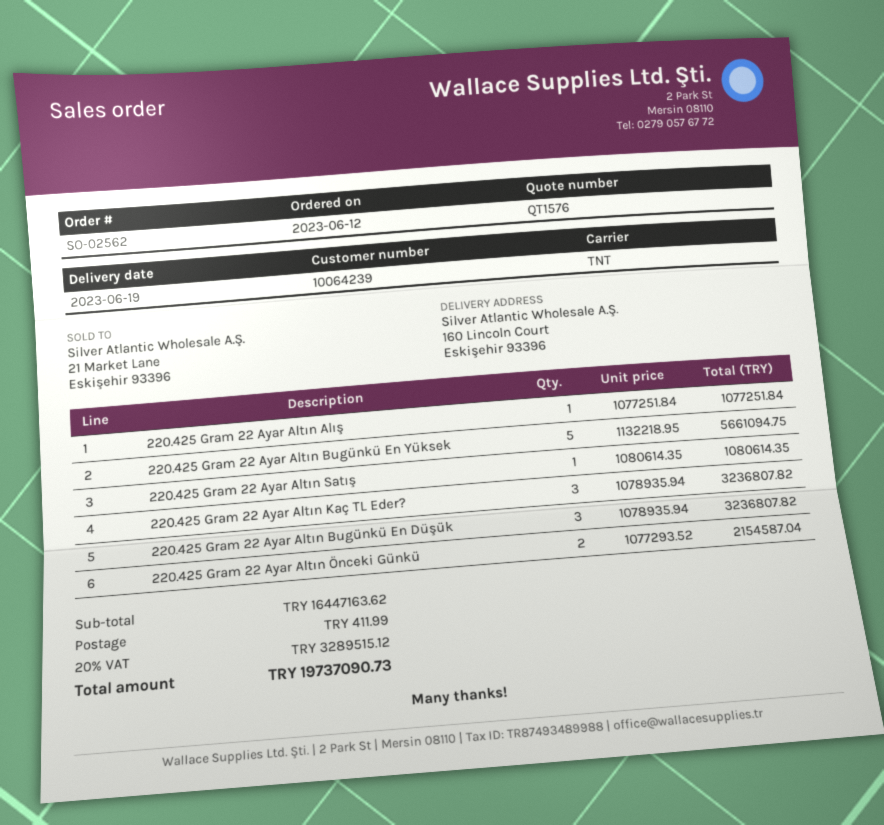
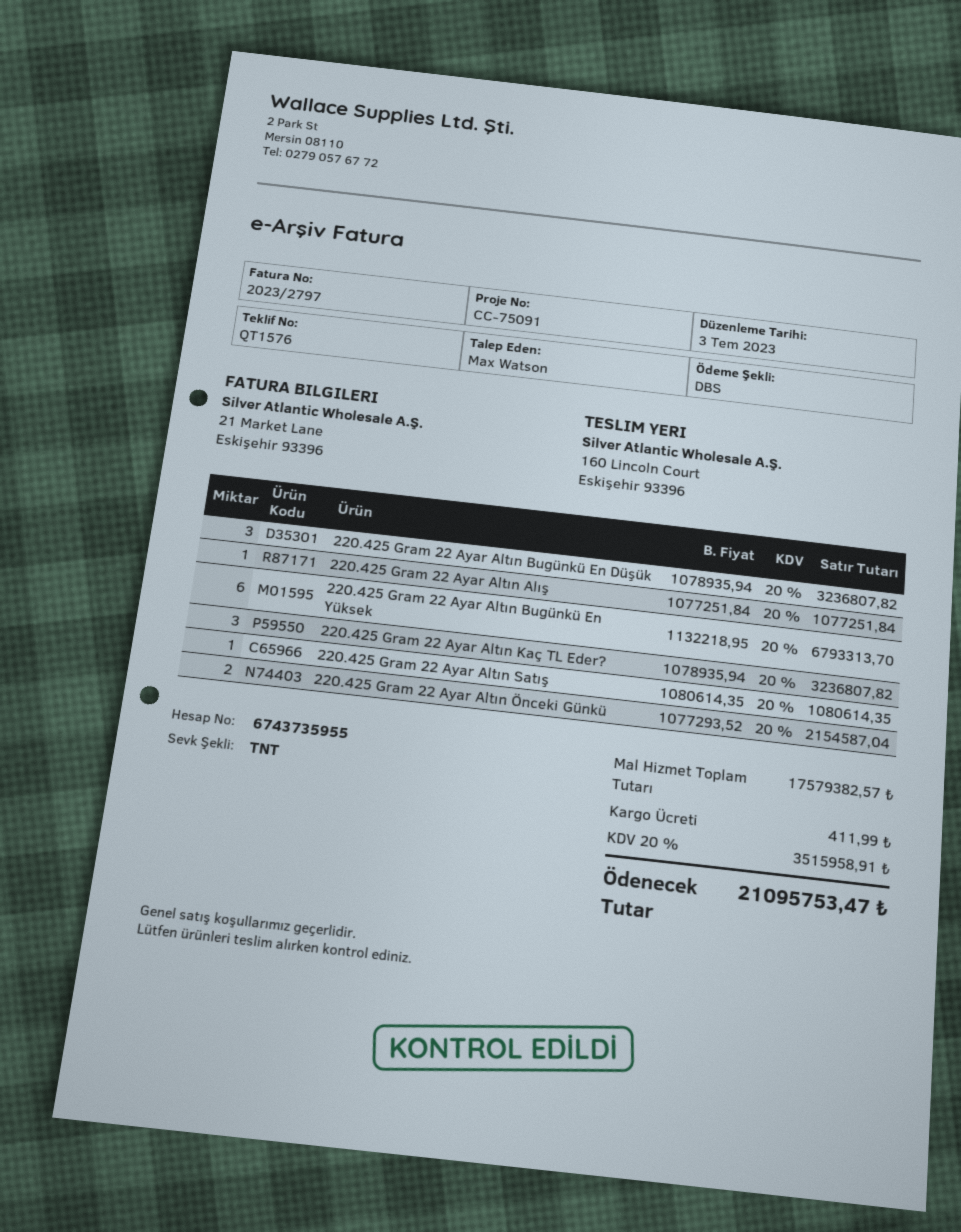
220.425 Gram 22 Ayar Altın Bugünkü En Yüksek: 5 x 1132218.95 = 5661094.75 -> 6 x 1132218.95 = 6793313.70
subtotal: 16447163.62 -> 17579382.57
tax: 20% = 3289515.12 -> 20% = 3515958.91
total: 19737090.73 -> 21095753.47

